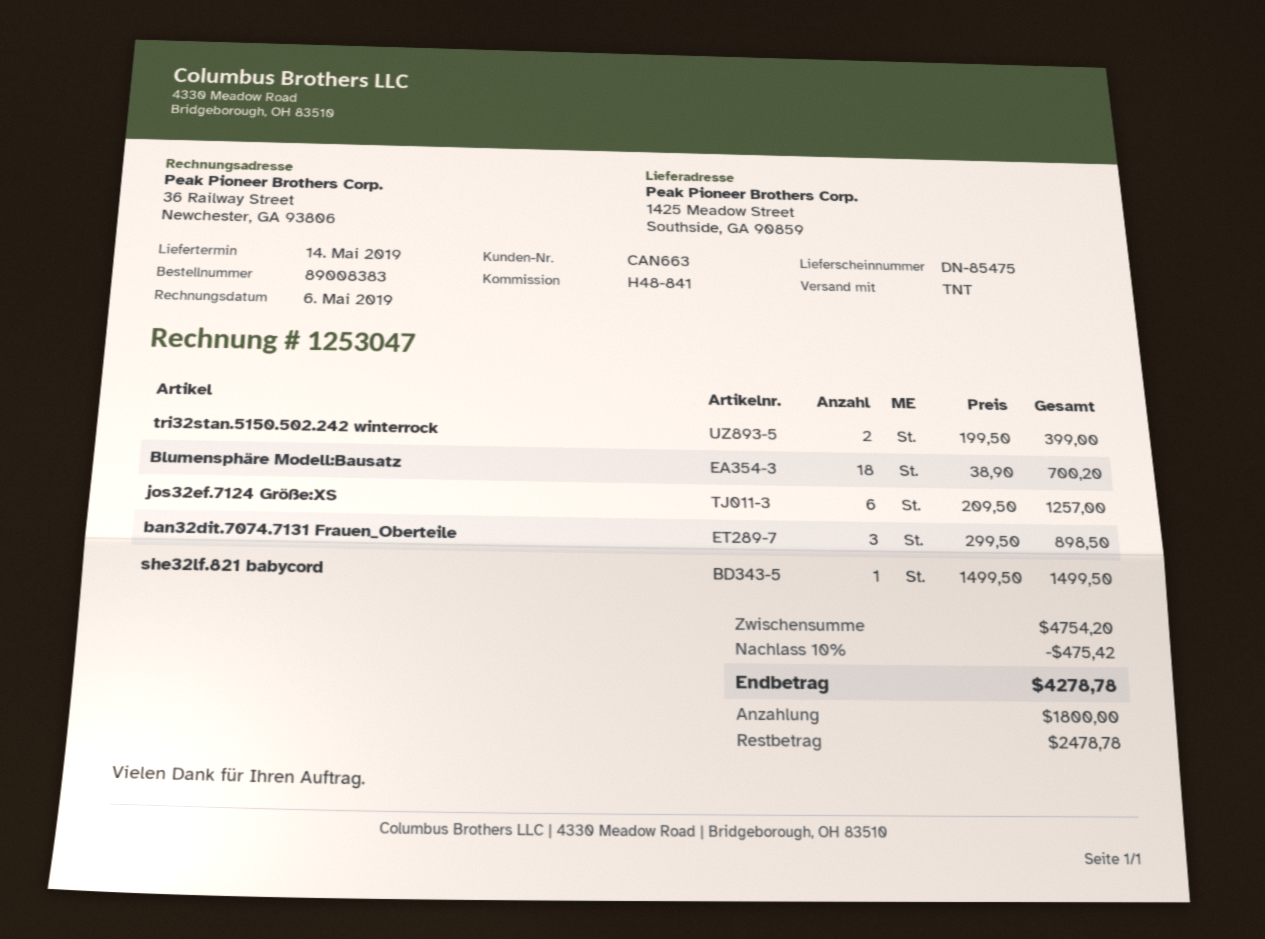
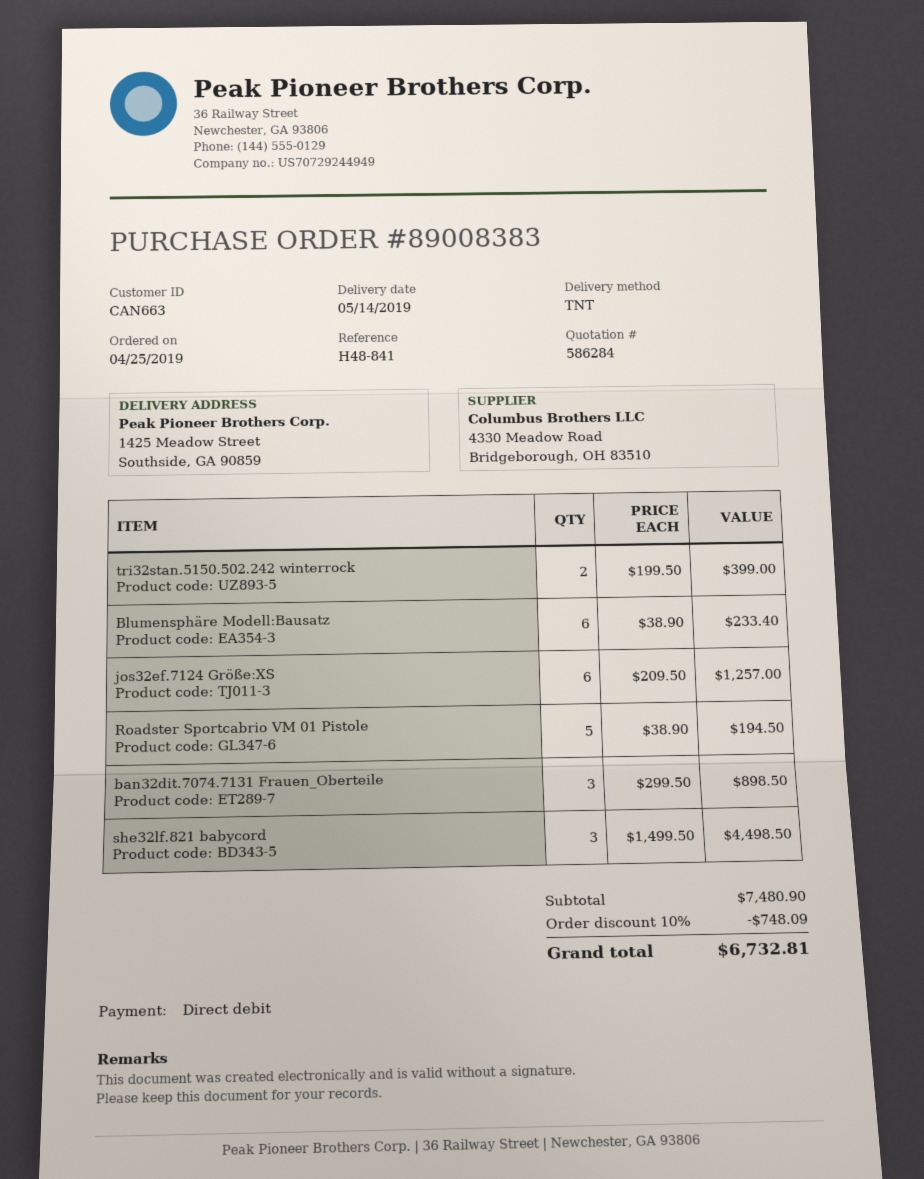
Blumensphäre Modell:Bausatz: 18 x 38.90 = 700.20 -> 6 x 38.90 = 233.40
she32lf.821 babycord: 1 x 1499.50 = 1499.50 -> 3 x 1499.50 = 4498.50
Roadster Sportcabrio VM 01 Pistole: none -> 5 x 38.90 = 194.50
subtotal: 4754.20 -> 7480.90
discount: 10% = 475.42 -> 10% = 748.09
total: 4278.78 -> 6732.81

